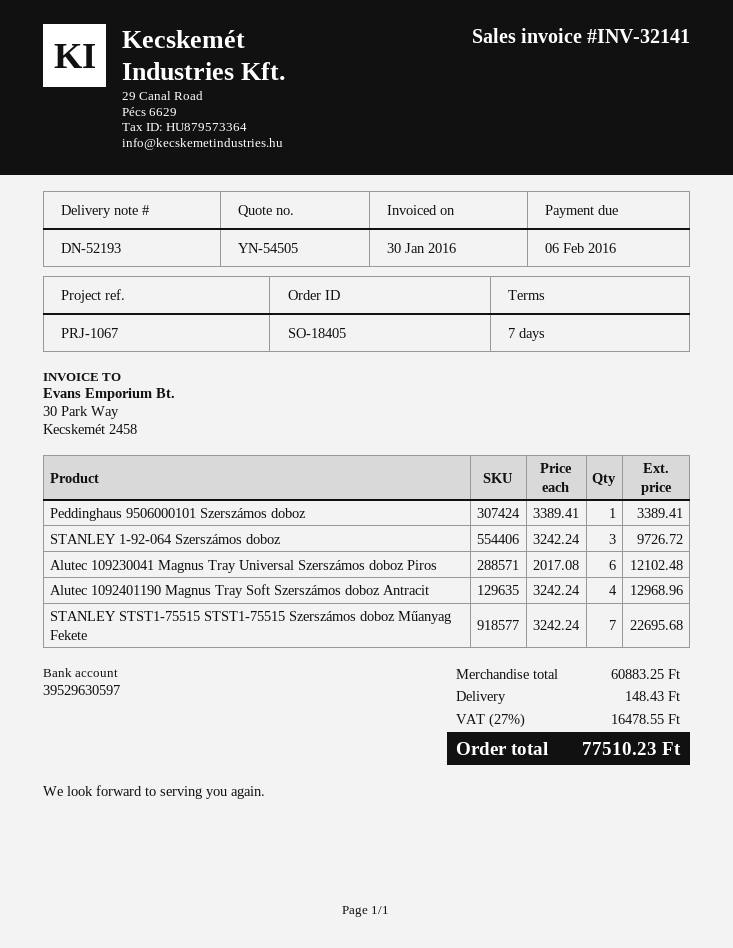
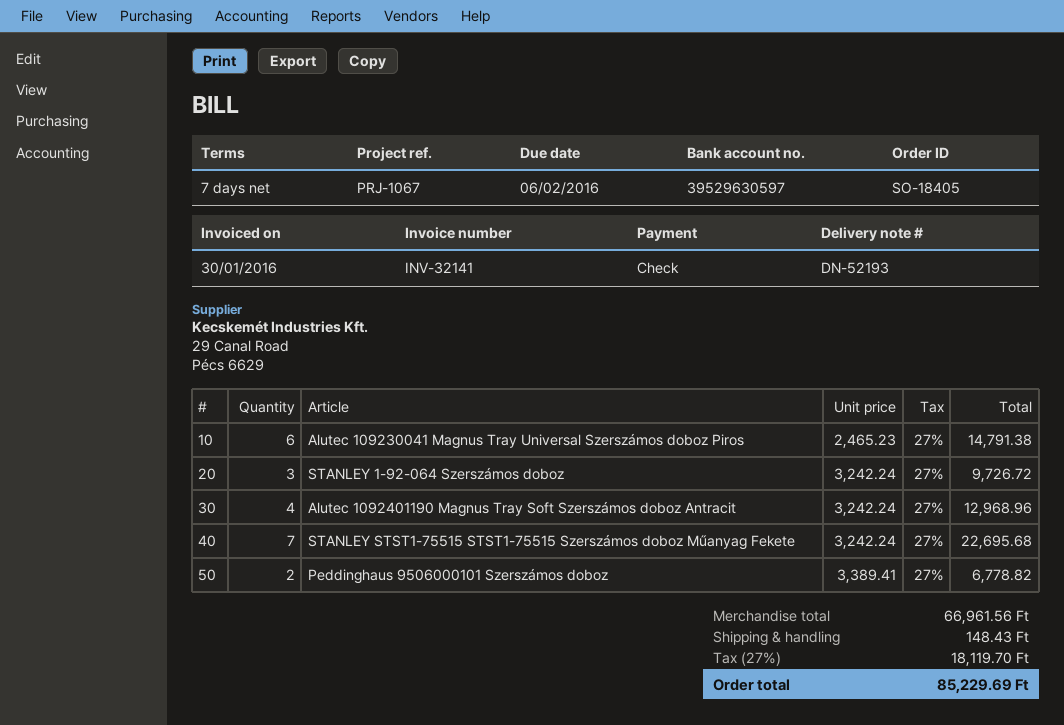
Peddinghaus 9506000101 Szerszámos doboz: 1 x 3389.41 = 3389.41 -> 2 x 3389.41 = 6778.82
Alutec 109230041 Magnus Tray Universal Szerszámos doboz Piros: 6 x 2017.08 = 12102.48 -> 6 x 2465.23 = 14791.38
subtotal: 60883.25 -> 66961.56
tax: 27% = 16478.55 -> 27% = 18119.70
total: 77510.23 -> 85229.69

